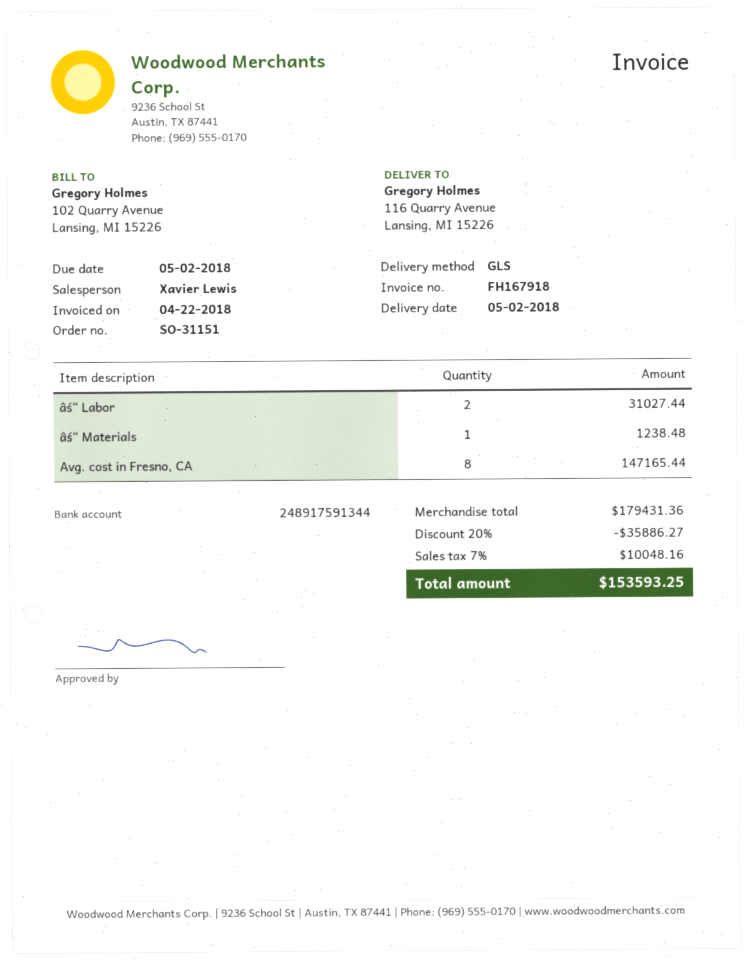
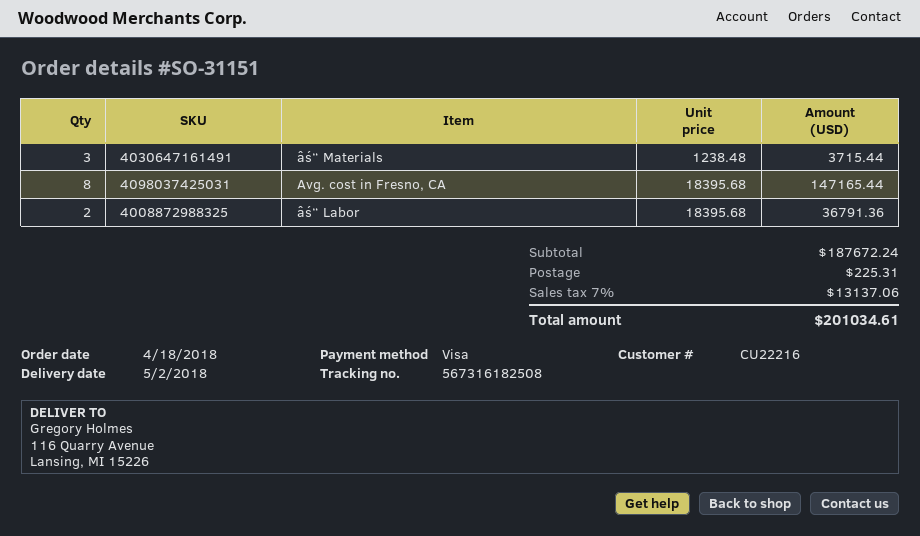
âś“ Labor: 2 for 31027.44 -> 2 for 36791.36
âś“ Materials: 1 for 1238.48 -> 3 for 3715.44
subtotal: 179431.36 -> 187672.24
discount: 20% = 35886.27 -> none
shipping: none -> 225.31
tax: 7% = 10048.16 -> 7% = 13137.06
total: 153593.25 -> 201034.61

